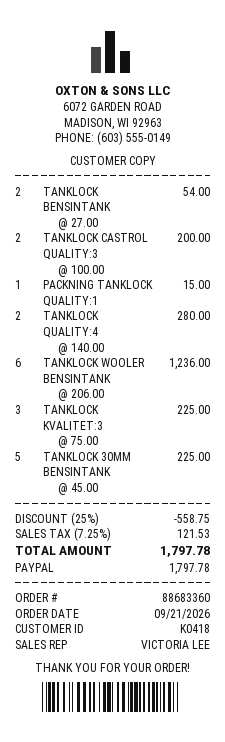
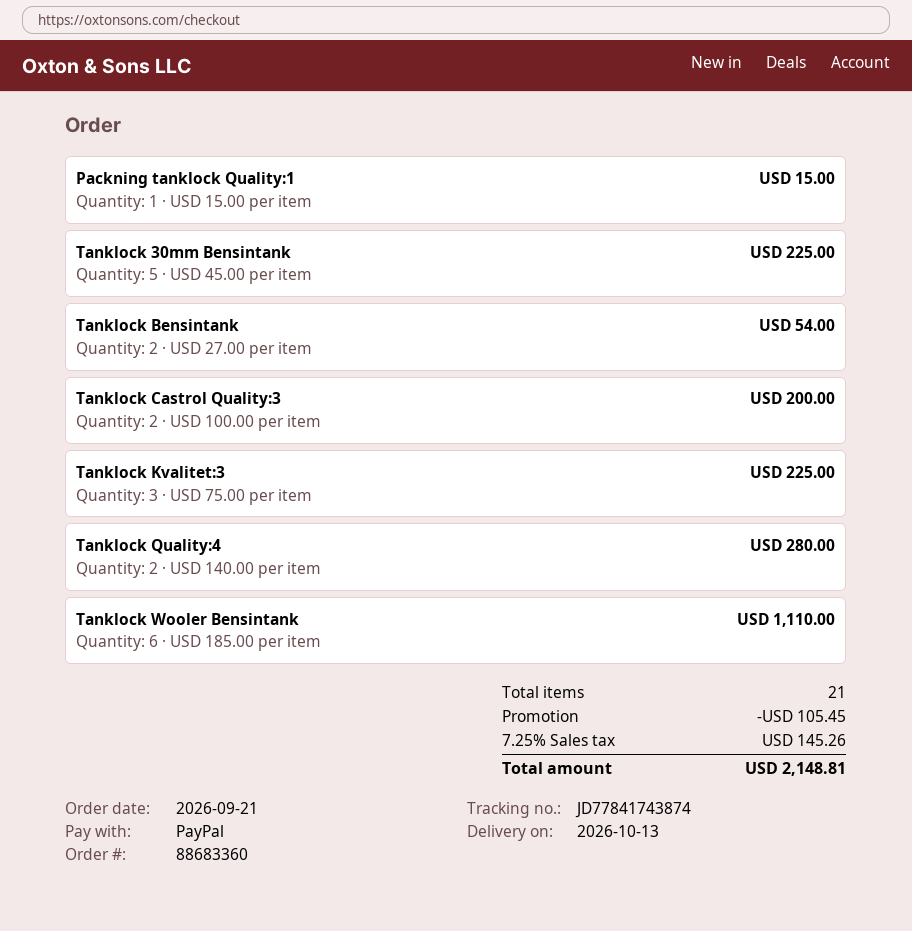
TANKLOCK WOOLER BENSINTANK: 6 x 206.00 = 1236.00 -> 6 x 185.00 = 1110.00
discount: 558.75 -> 105.45
tax: 7.25% = 121.53 -> 7.25% = 145.26
total: 1797.78 -> 2148.81

